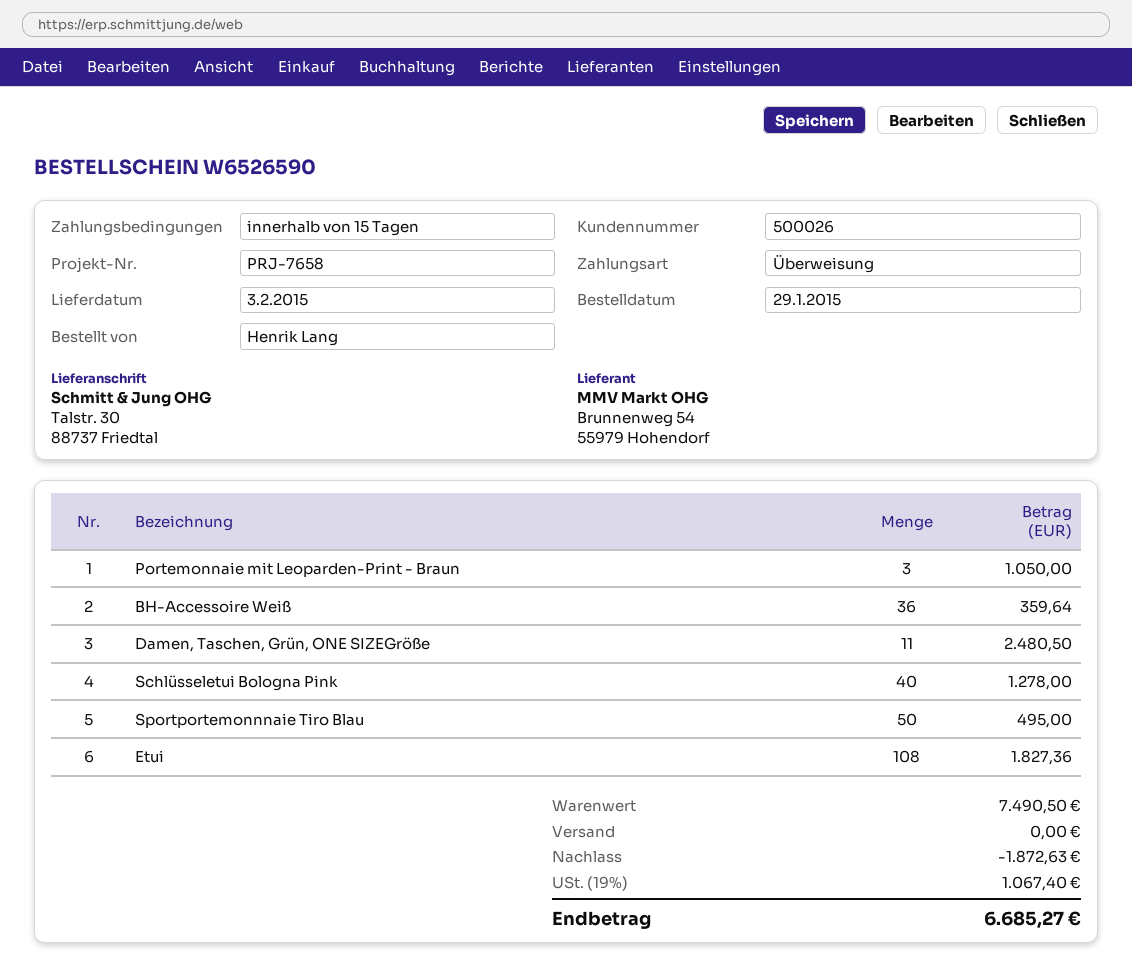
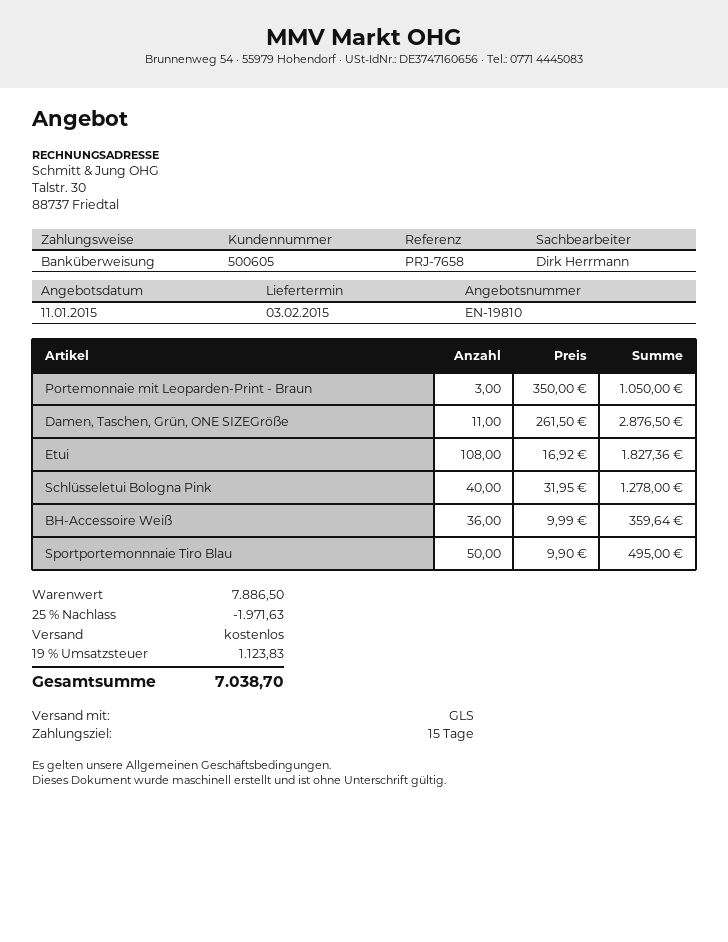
customer number: 500026 -> 500605
Damen, Taschen, Grün, ONE SIZEGröße: 11 for 2480.50 -> 11 for 2876.50
subtotal: 7490.50 -> 7886.50
discount: 1872.63 -> 1971.63
tax: 19% = 1067.40 -> 19% = 1123.83
total: 6685.27 -> 7038.70

